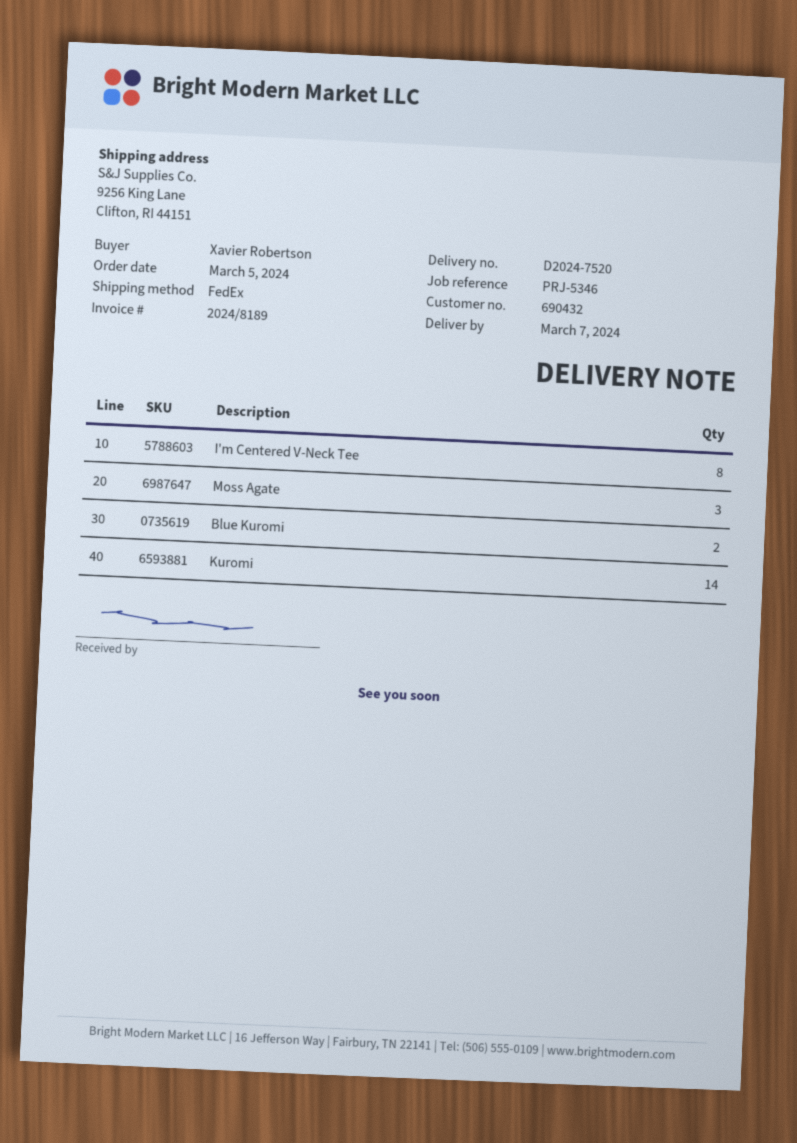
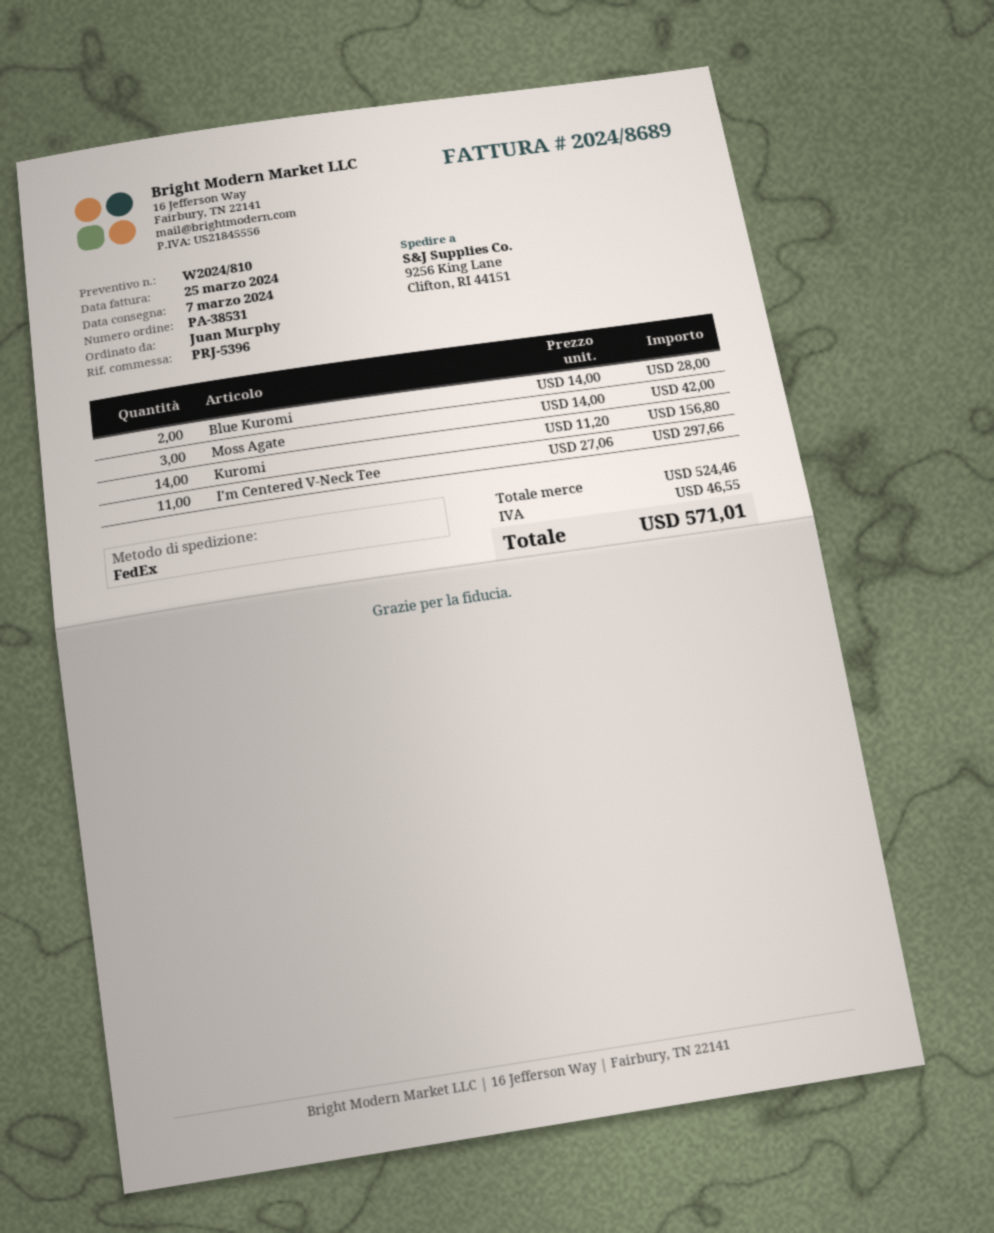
invoice number: 2024/8189 -> 2024/8689
reference: PRJ-5346 -> PRJ-5396
ordered by: Xavier Robertson -> Juan Murphy
I'm Centered V-Neck Tee: 8 -> 11

